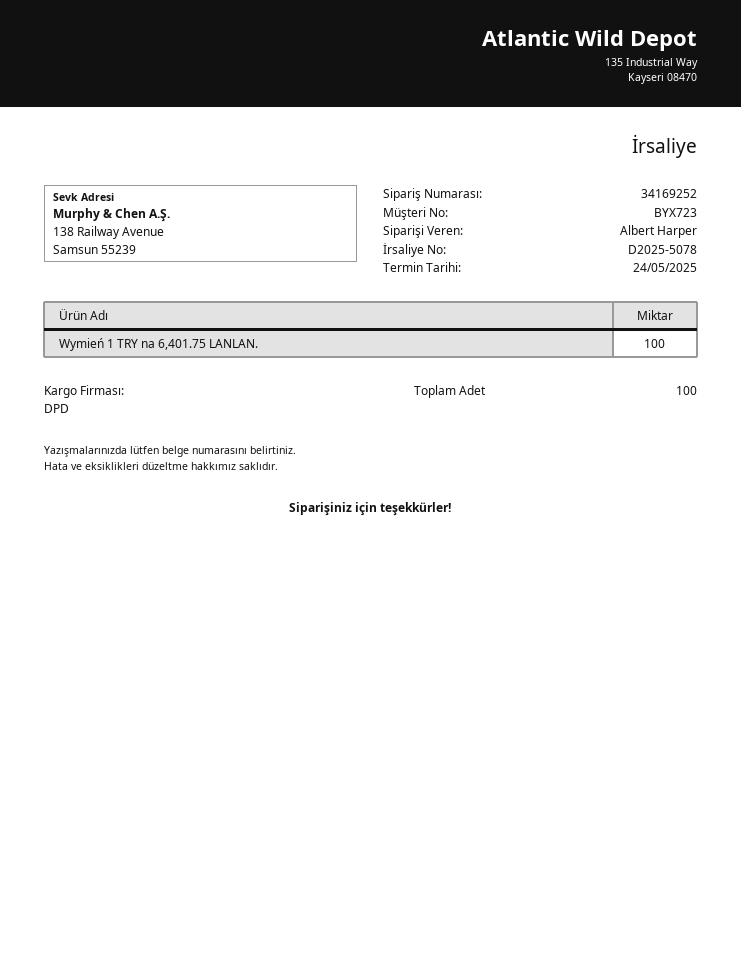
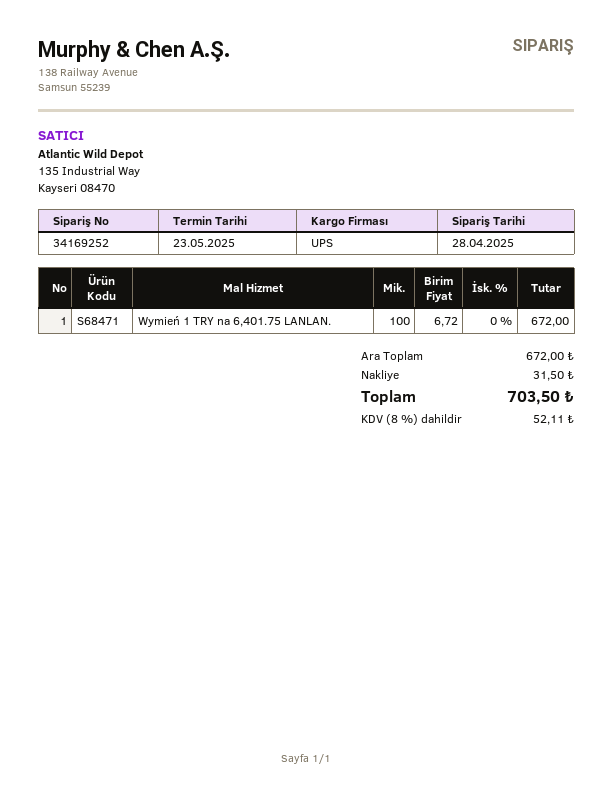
delivery date: 2025-05-24 -> 2025-05-23
shipping method: DPD -> UPS

